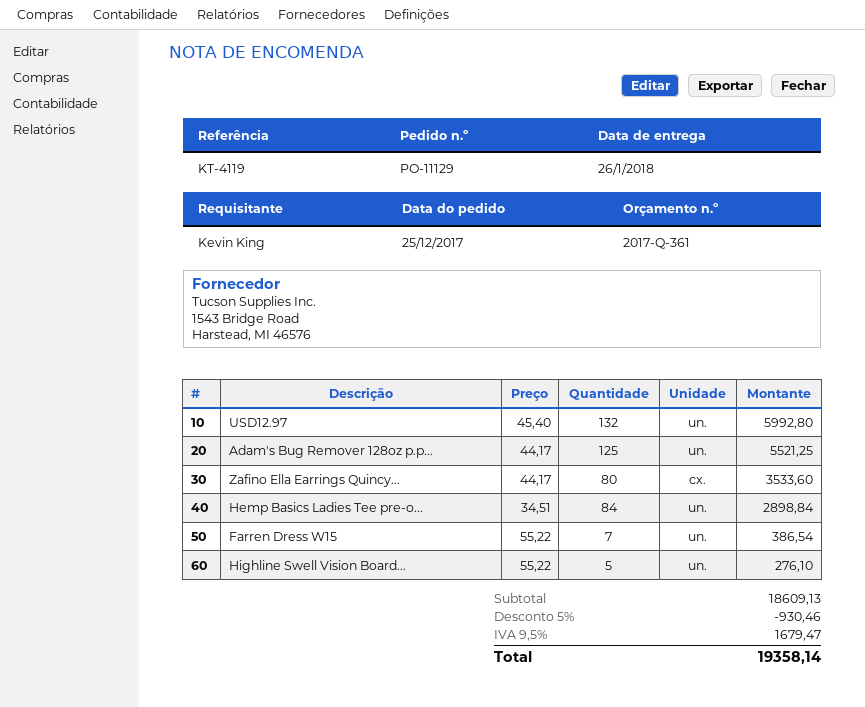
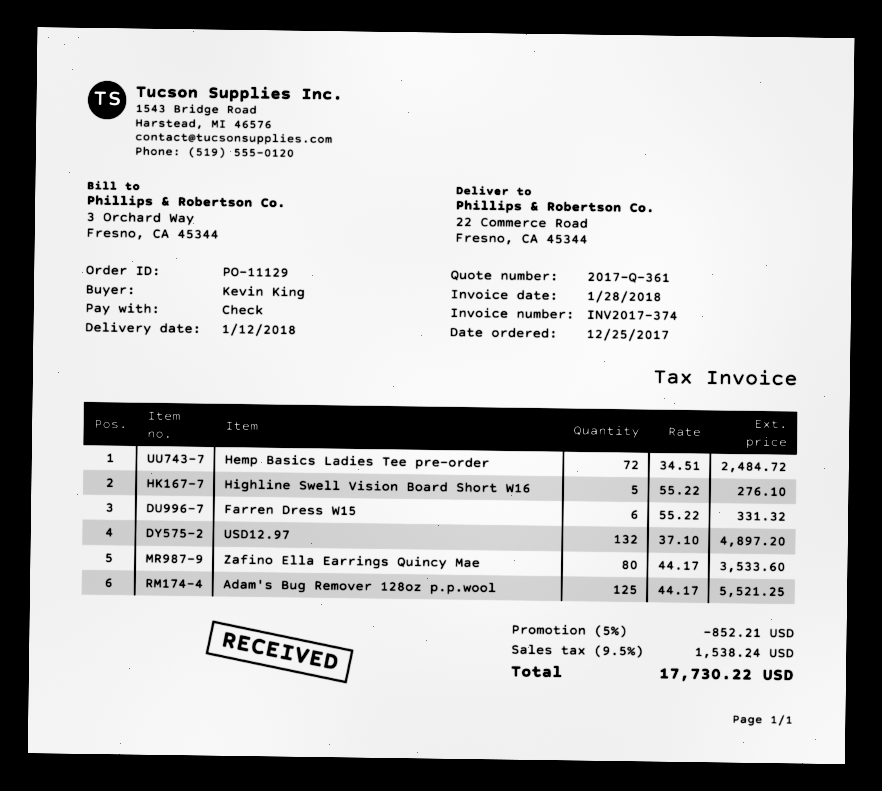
delivery date: 2018-01-26 -> 2018-01-12
USD12.97: 132 x 45.40 = 5992.80 -> 132 x 37.10 = 4897.20
Hemp Basics Ladies Tee pre-o...: 84 x 34.51 = 2898.84 -> 72 x 34.51 = 2484.72
Farren Dress W15: 7 x 55.22 = 386.54 -> 6 x 55.22 = 331.32
discount: 5% = 930.46 -> 5% = 852.21
tax: 9.5% = 1679.47 -> 9.5% = 1538.24
total: 19358.14 -> 17730.22

